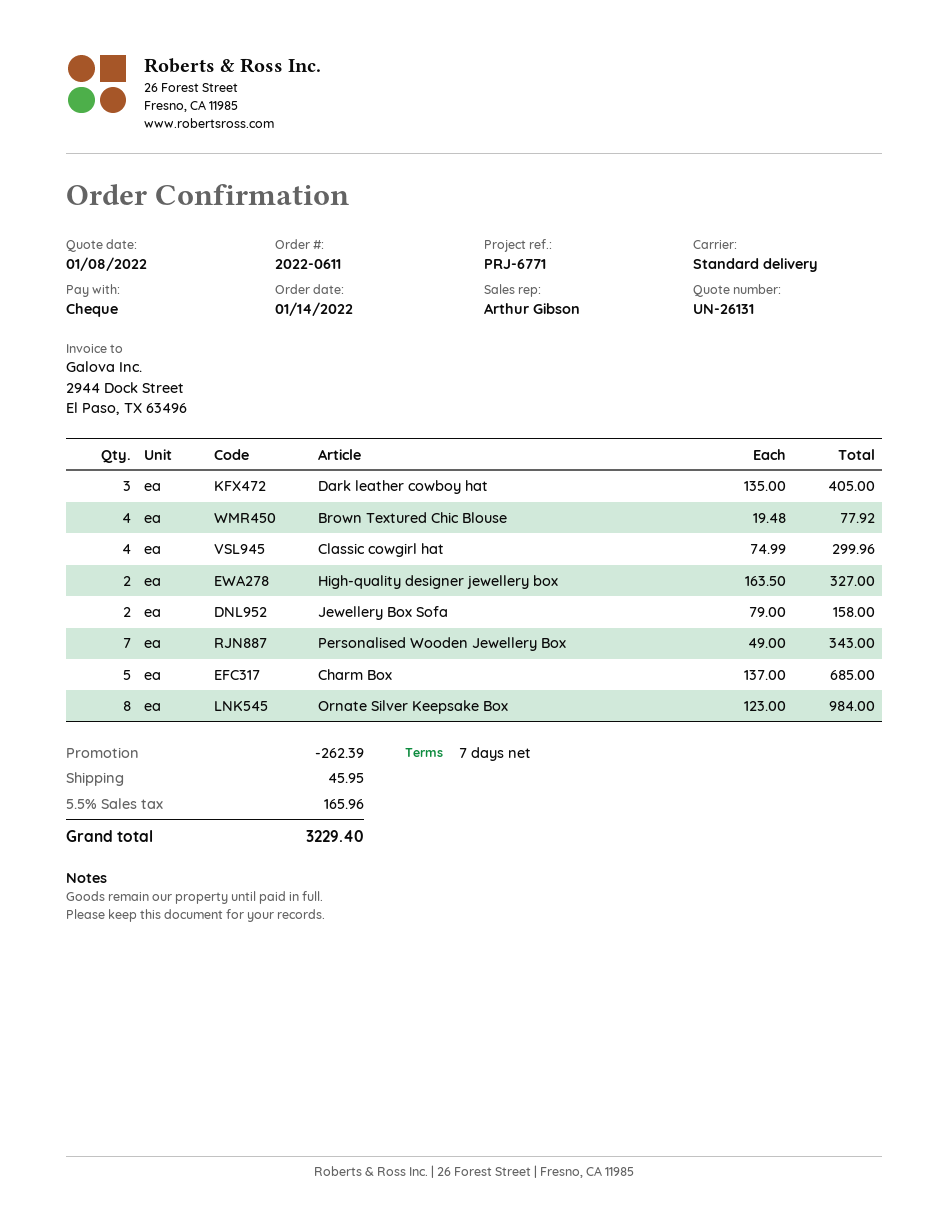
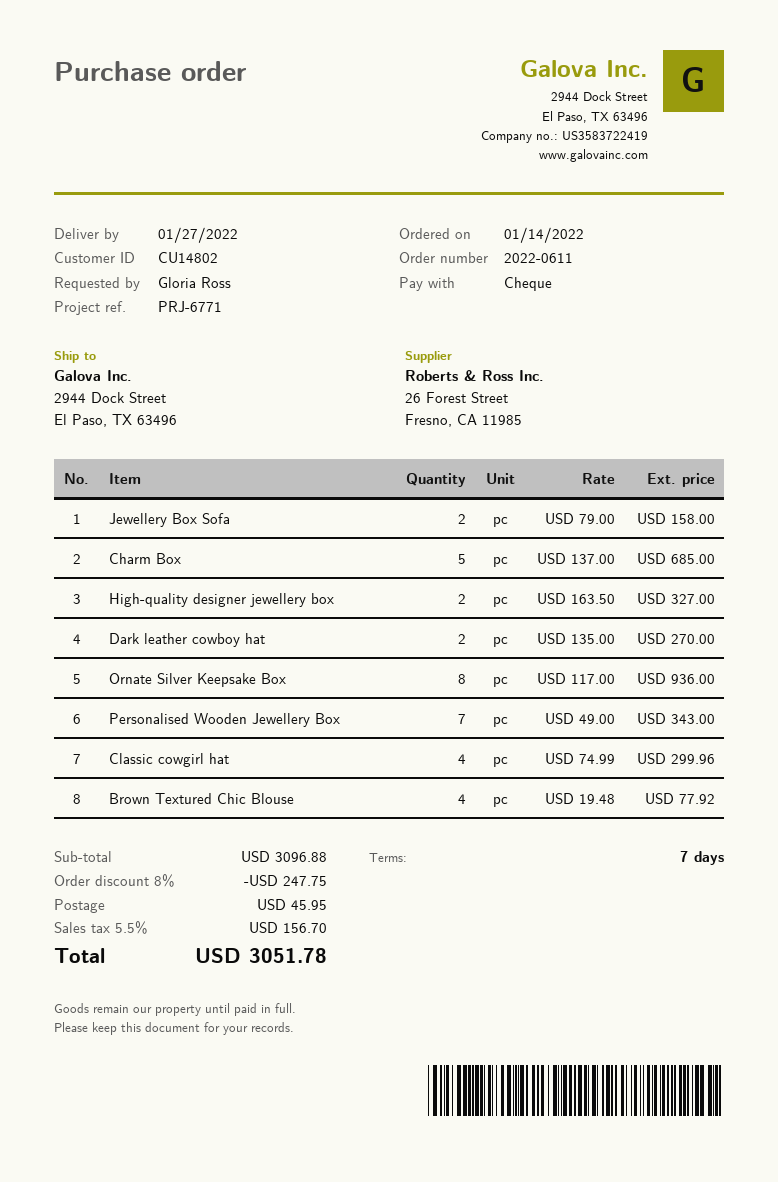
Dark leather cowboy hat: 3 x 135.00 = 405.00 -> 2 x 135.00 = 270.00
Ornate Silver Keepsake Box: 8 x 123.00 = 984.00 -> 8 x 117.00 = 936.00
discount: 262.39 -> 247.75
tax: 5.5% = 165.96 -> 5.5% = 156.70
total: 3229.40 -> 3051.78

